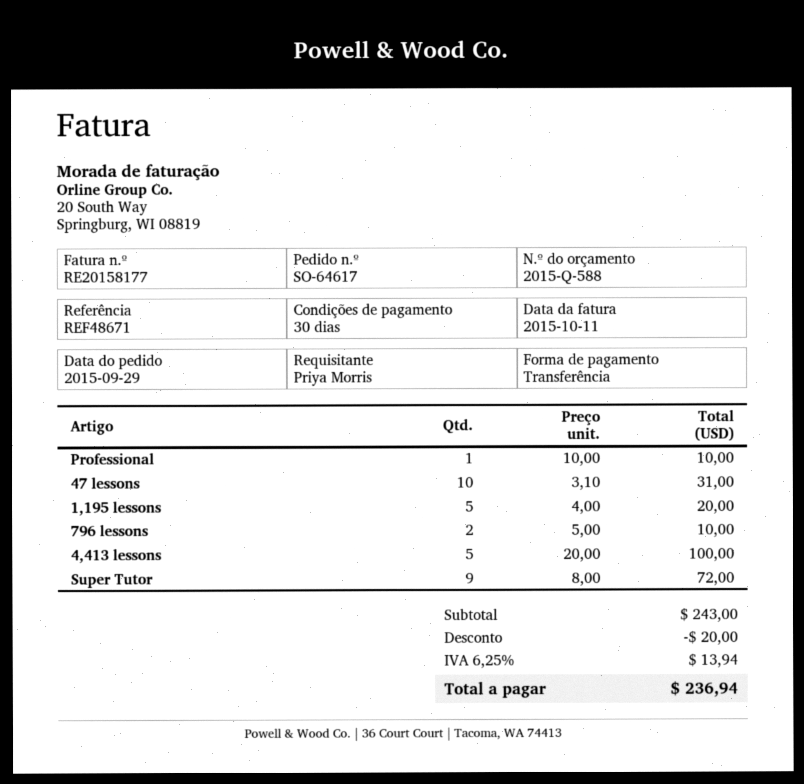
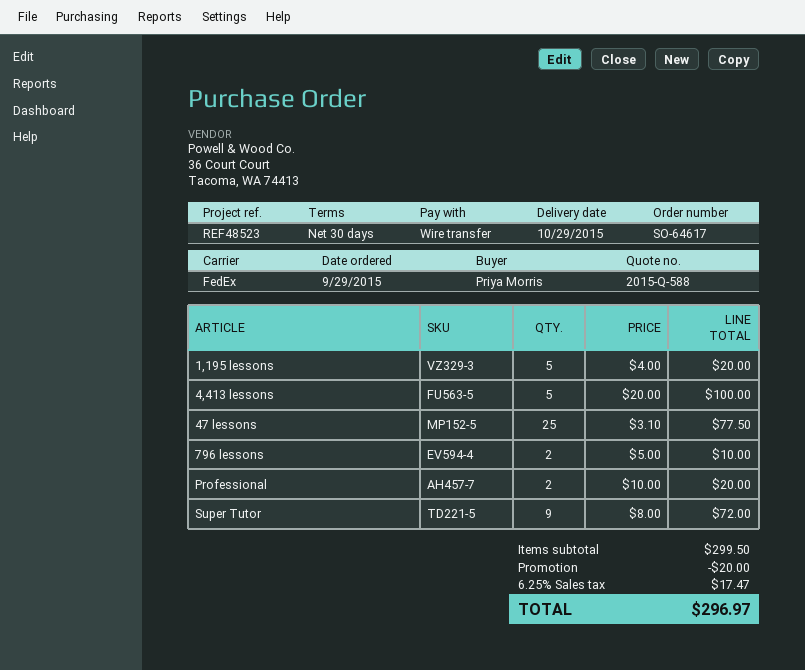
reference: REF48671 -> REF48523
Professional: 1 x 10.00 = 10.00 -> 2 x 10.00 = 20.00
47 lessons: 10 x 3.10 = 31.00 -> 25 x 3.10 = 77.50
subtotal: 243.00 -> 299.50
tax: 6.25% = 13.94 -> 6.25% = 17.47
total: 236.94 -> 296.97

